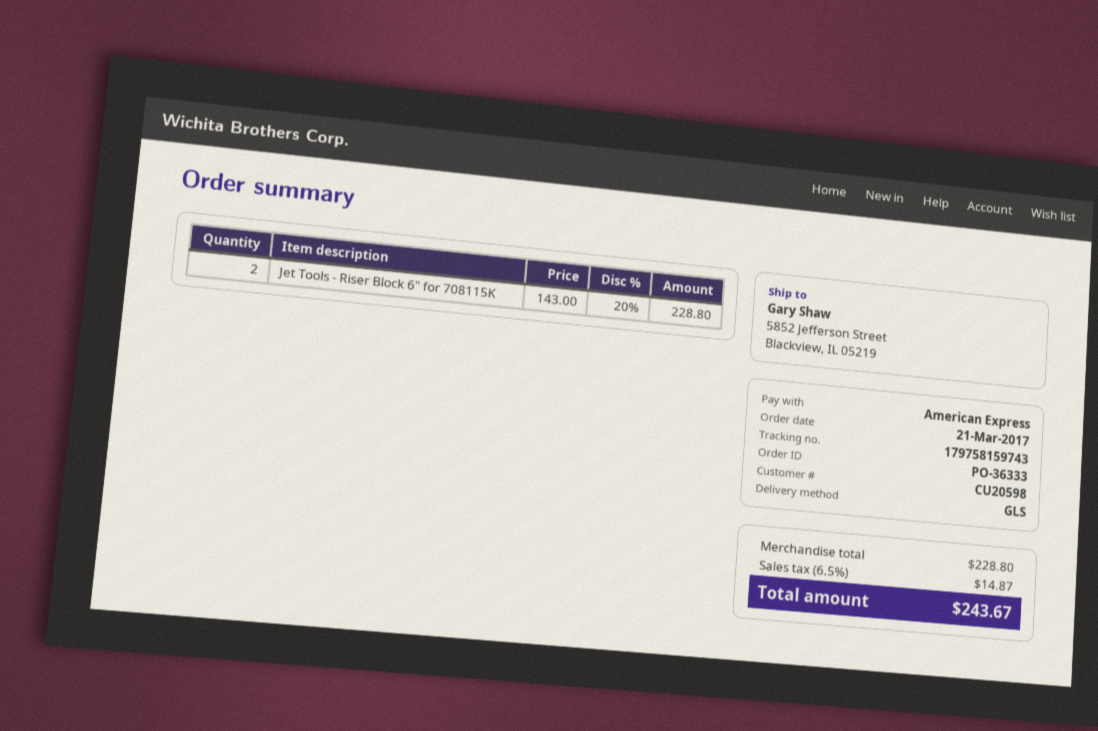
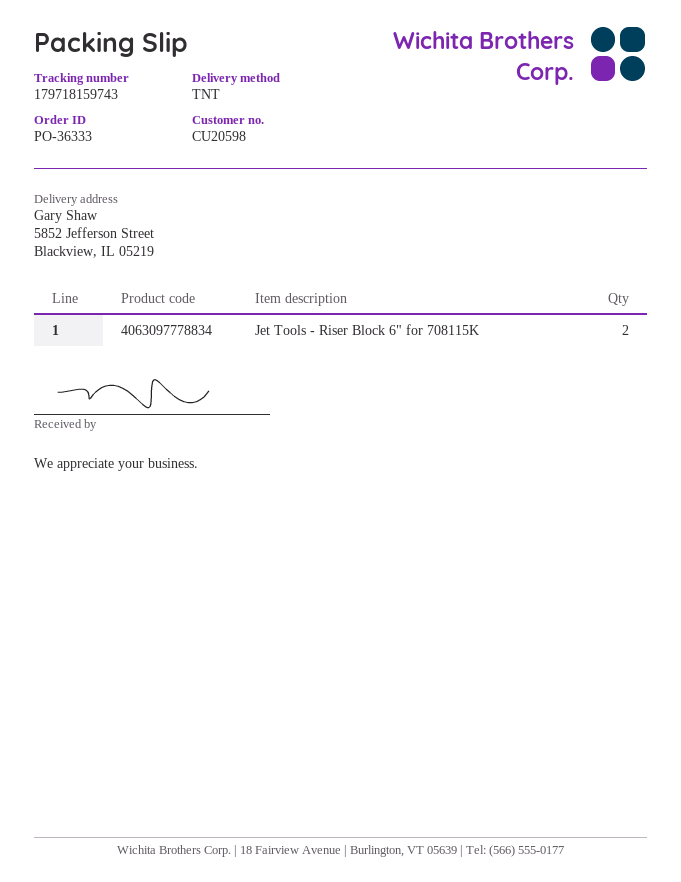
shipping method: GLS -> TNT
tracking number: 179758159743 -> 179718159743

